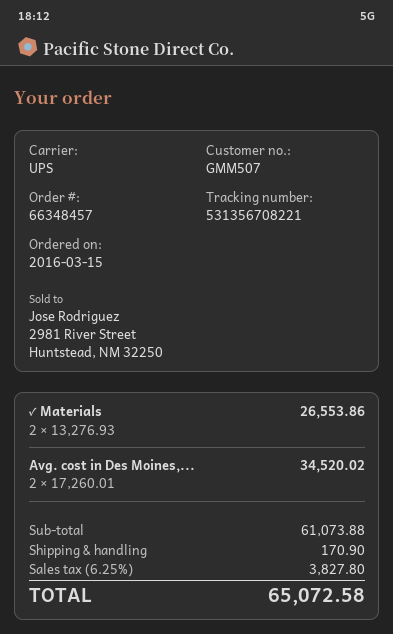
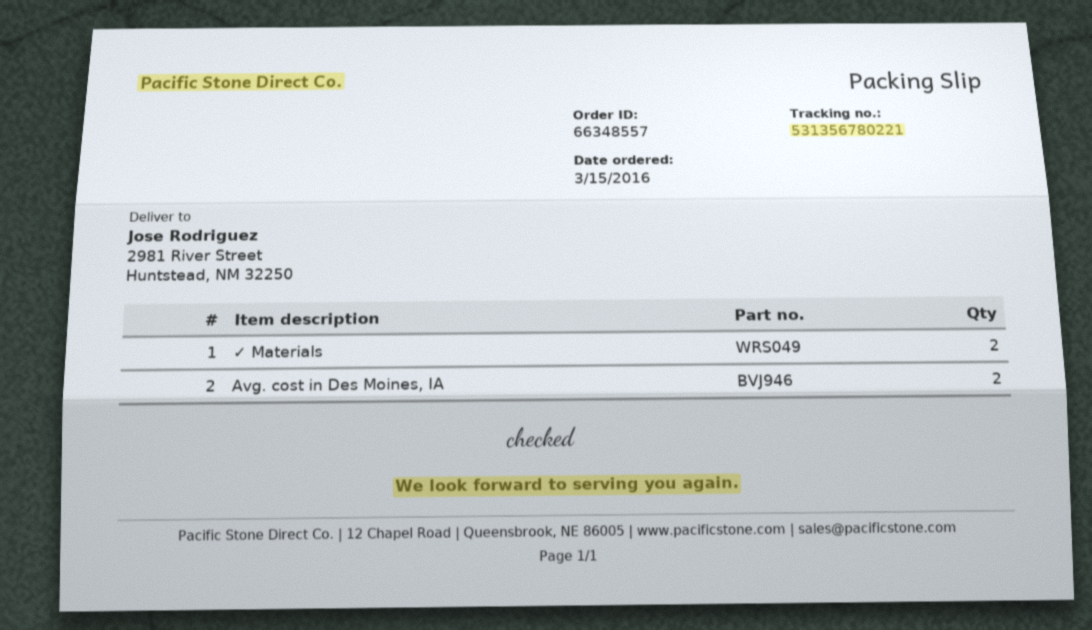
order number: 66348457 -> 66348557
tracking number: 531356708221 -> 531356780221

